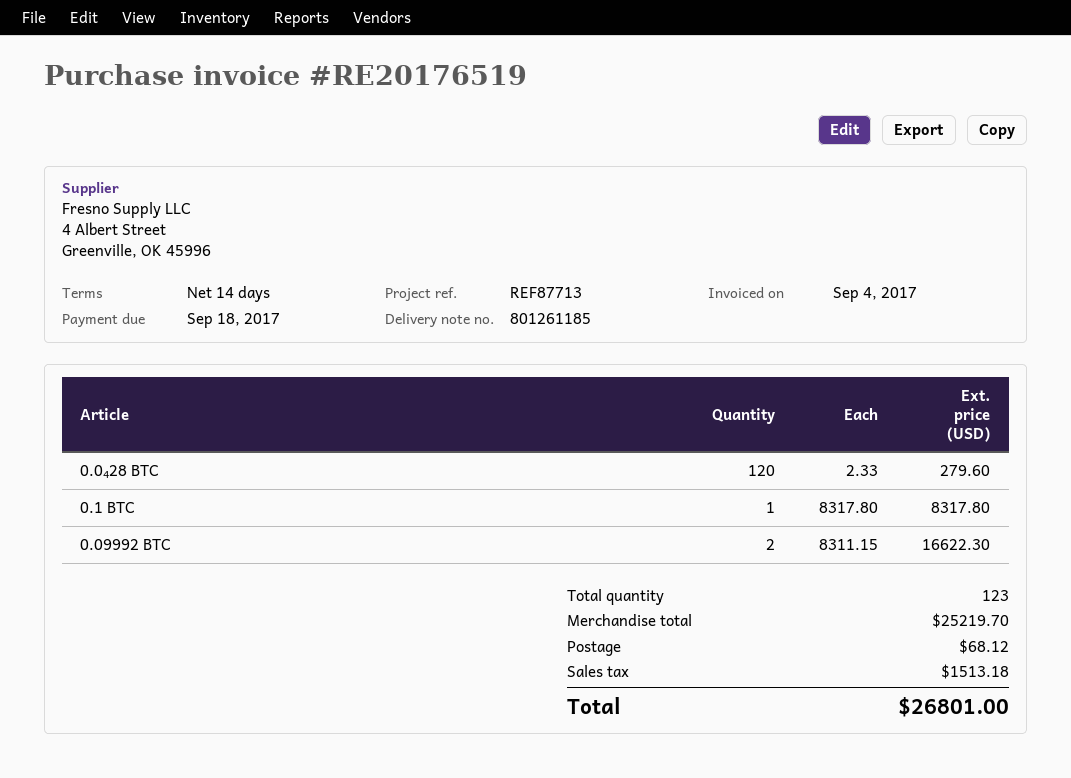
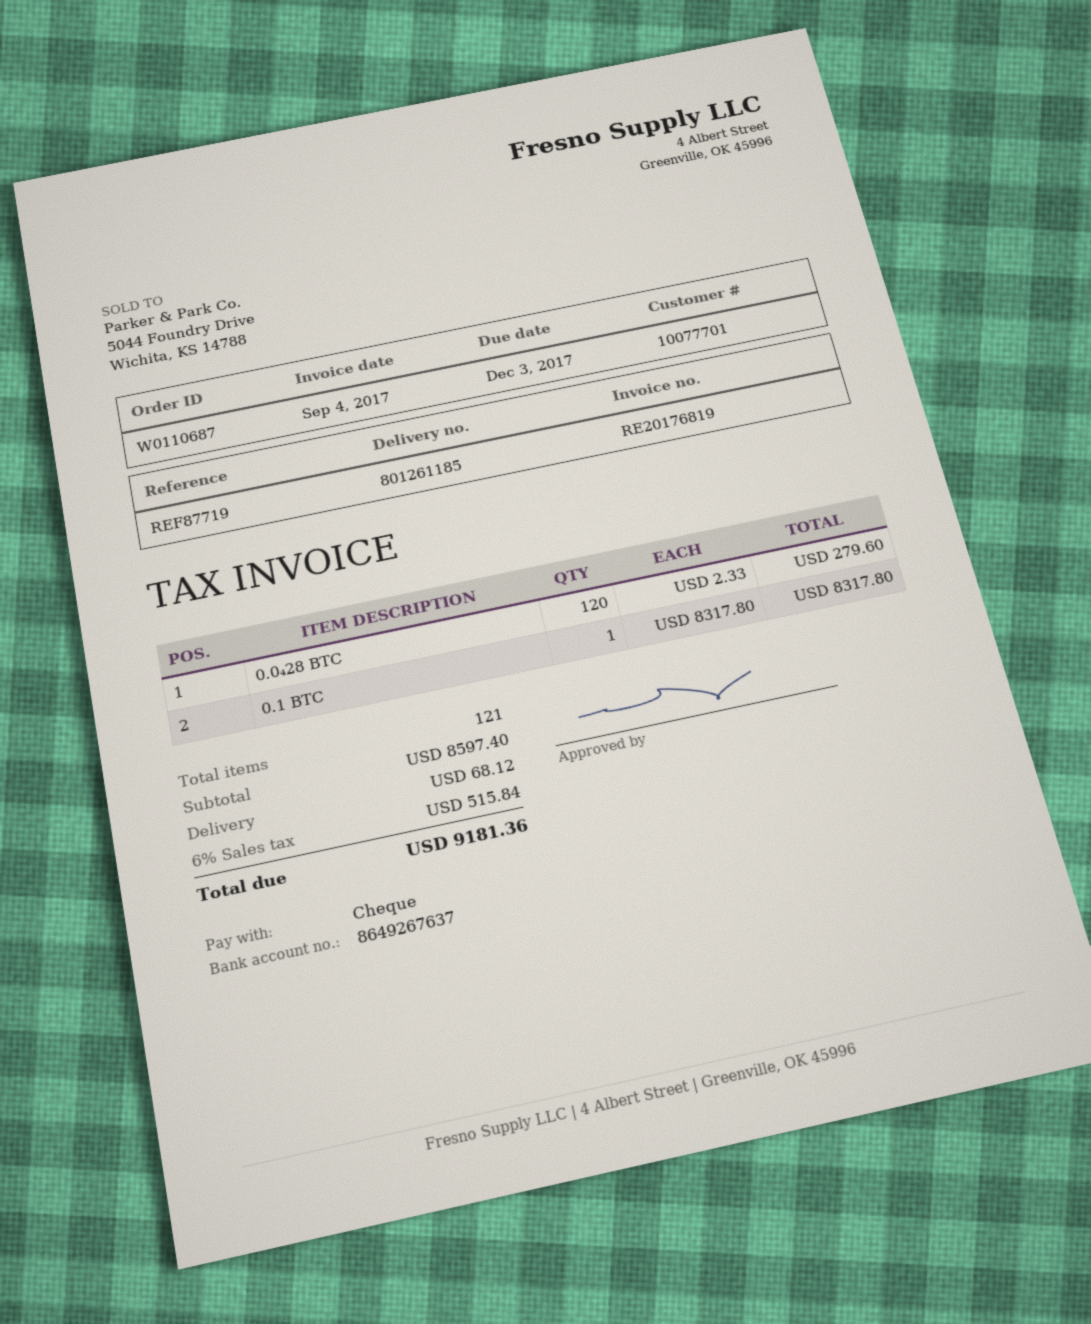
invoice number: RE20176519 -> RE20176819
due date: 2017-09-18 -> 2017-12-03
reference: REF87713 -> REF87719
0.09992 BTC: 2 x 8311.15 = 16622.30 -> none
total quantity: 123 -> 121
subtotal: 25219.70 -> 8597.40
tax: 1513.18 -> 515.84
total: 26801.00 -> 9181.36

